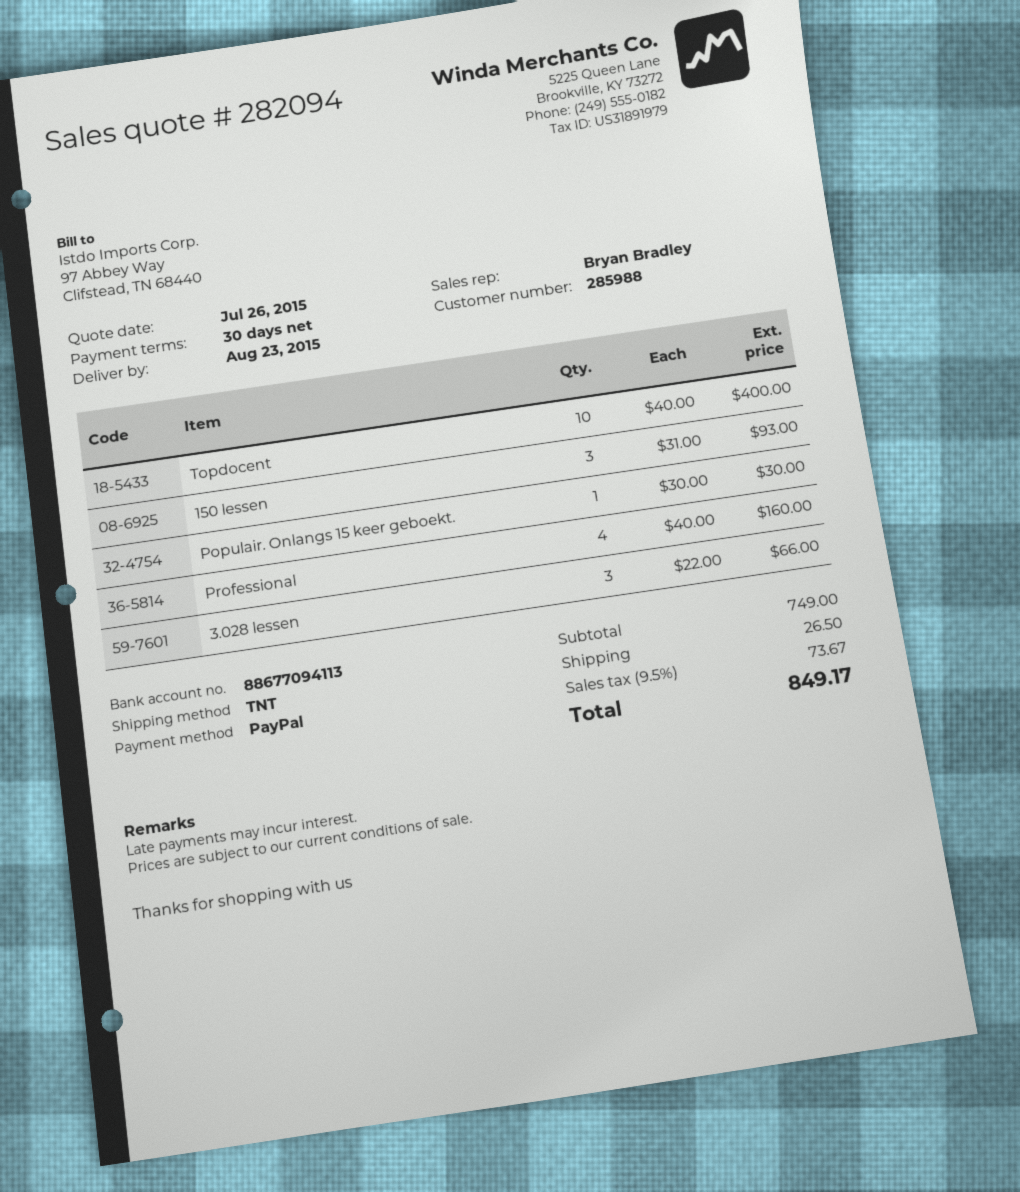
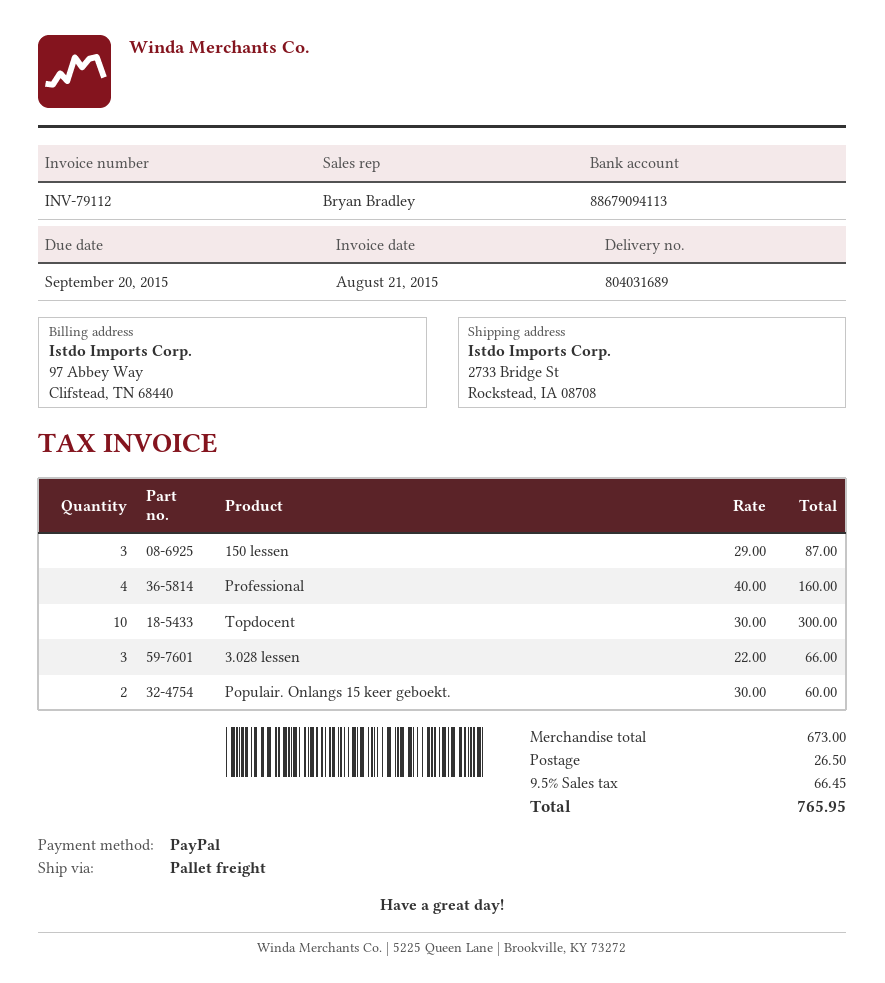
bank account: 88677094113 -> 88679094113
shipping method: TNT -> pallet freight
Topdocent: 10 x 40.00 = 400.00 -> 10 x 30.00 = 300.00
150 lessen: 3 x 31.00 = 93.00 -> 3 x 29.00 = 87.00
Populair. Onlangs 15 keer geboekt.: 1 x 30.00 = 30.00 -> 2 x 30.00 = 60.00
subtotal: 749.00 -> 673.00
tax: 9.5% = 73.67 -> 9.5% = 66.45
total: 849.17 -> 765.95

